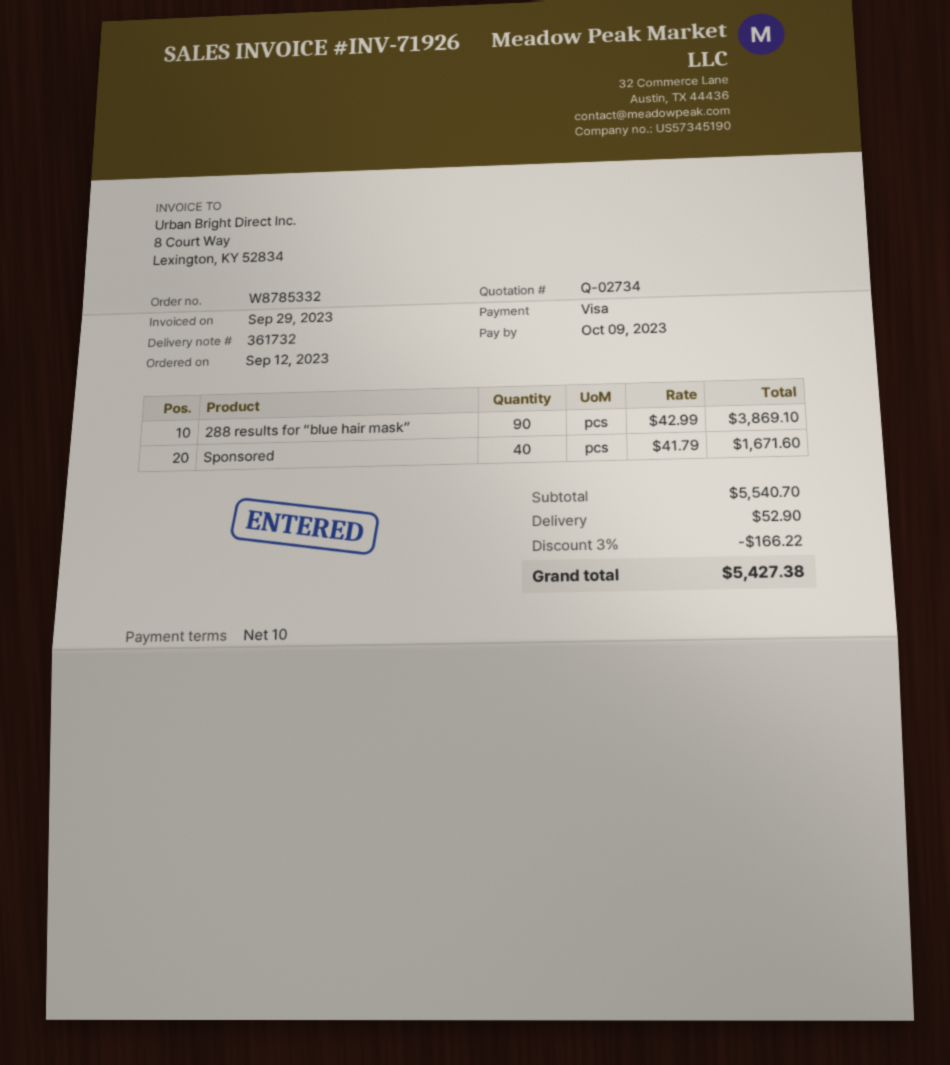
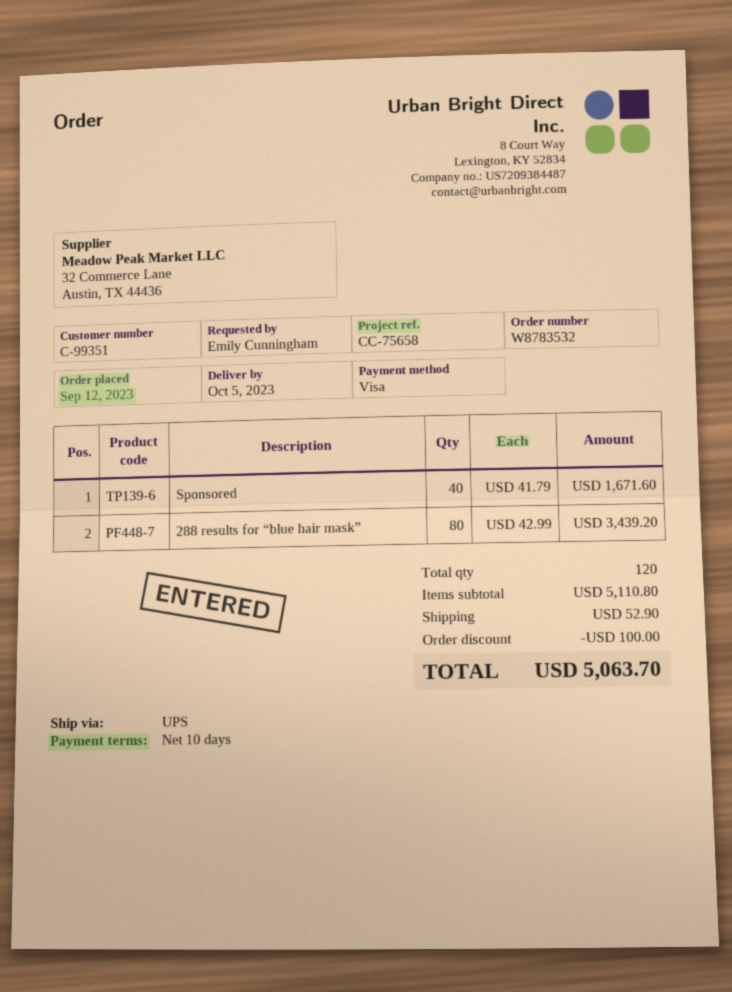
order number: W8785332 -> W8783532
288 results for “blue hair mask”: 90 x 42.99 = 3869.10 -> 80 x 42.99 = 3439.20
subtotal: 5540.70 -> 5110.80
discount: 166.22 -> 100.00
total: 5427.38 -> 5063.70

